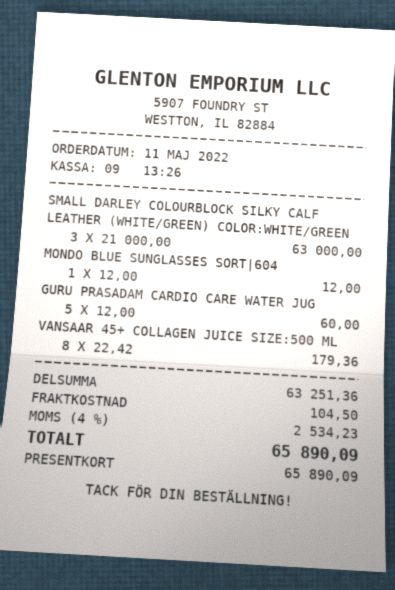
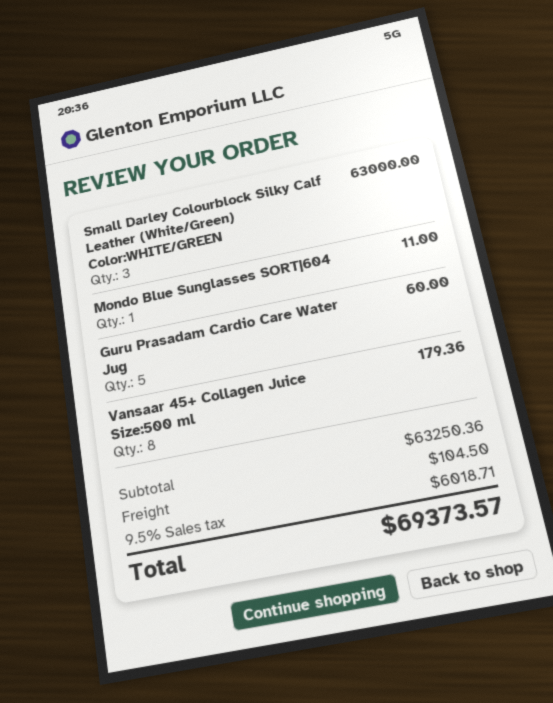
MONDO BLUE SUNGLASSES SORT|604: 1 for 12.00 -> 1 for 11.00
subtotal: 63251.36 -> 63250.36
tax: 4% = 2534.23 -> 9.5% = 6018.71
total: 65890.09 -> 69373.57

